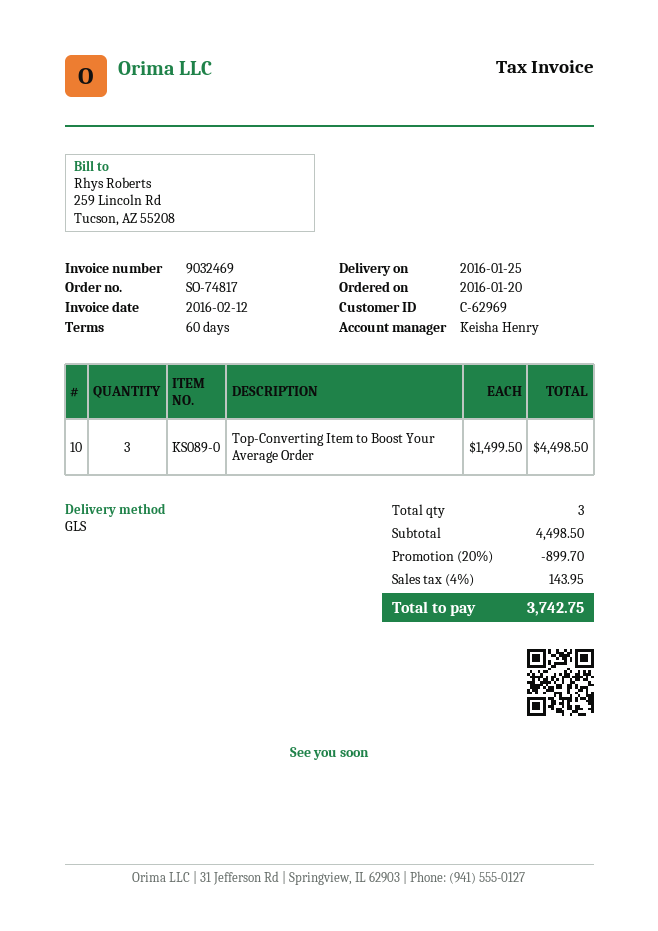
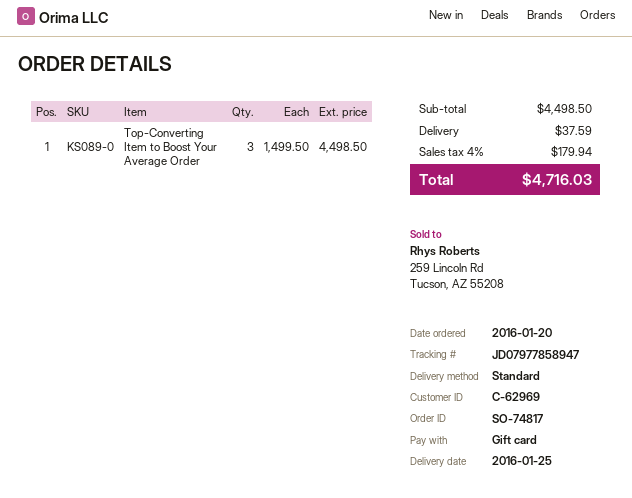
shipping method: GLS -> standard
discount: 20% = 899.70 -> none
shipping: none -> 37.59
tax: 4% = 143.95 -> 4% = 179.94
total: 3742.75 -> 4716.03

